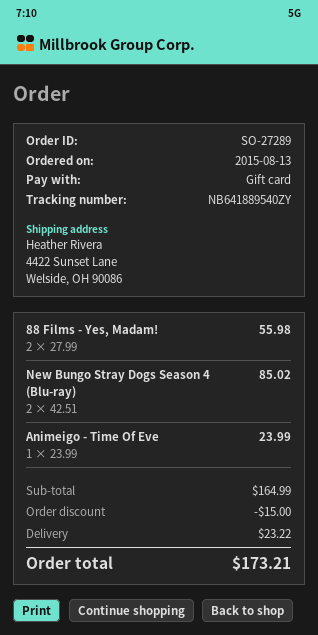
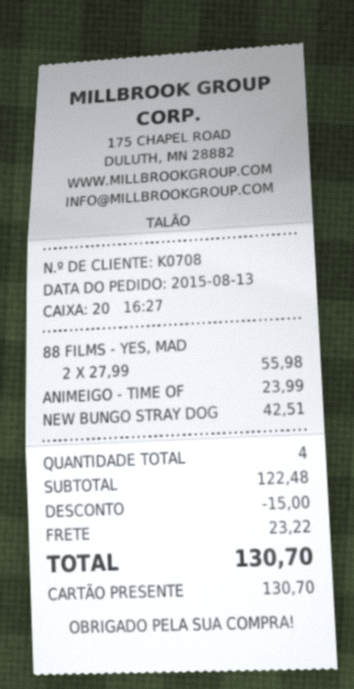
New Bungo Stray Dogs Season 4 (Blu-ray): 2 x 42.51 = 85.02 -> 1 x 42.51 = 42.51
subtotal: 164.99 -> 122.48
total: 173.21 -> 130.70

